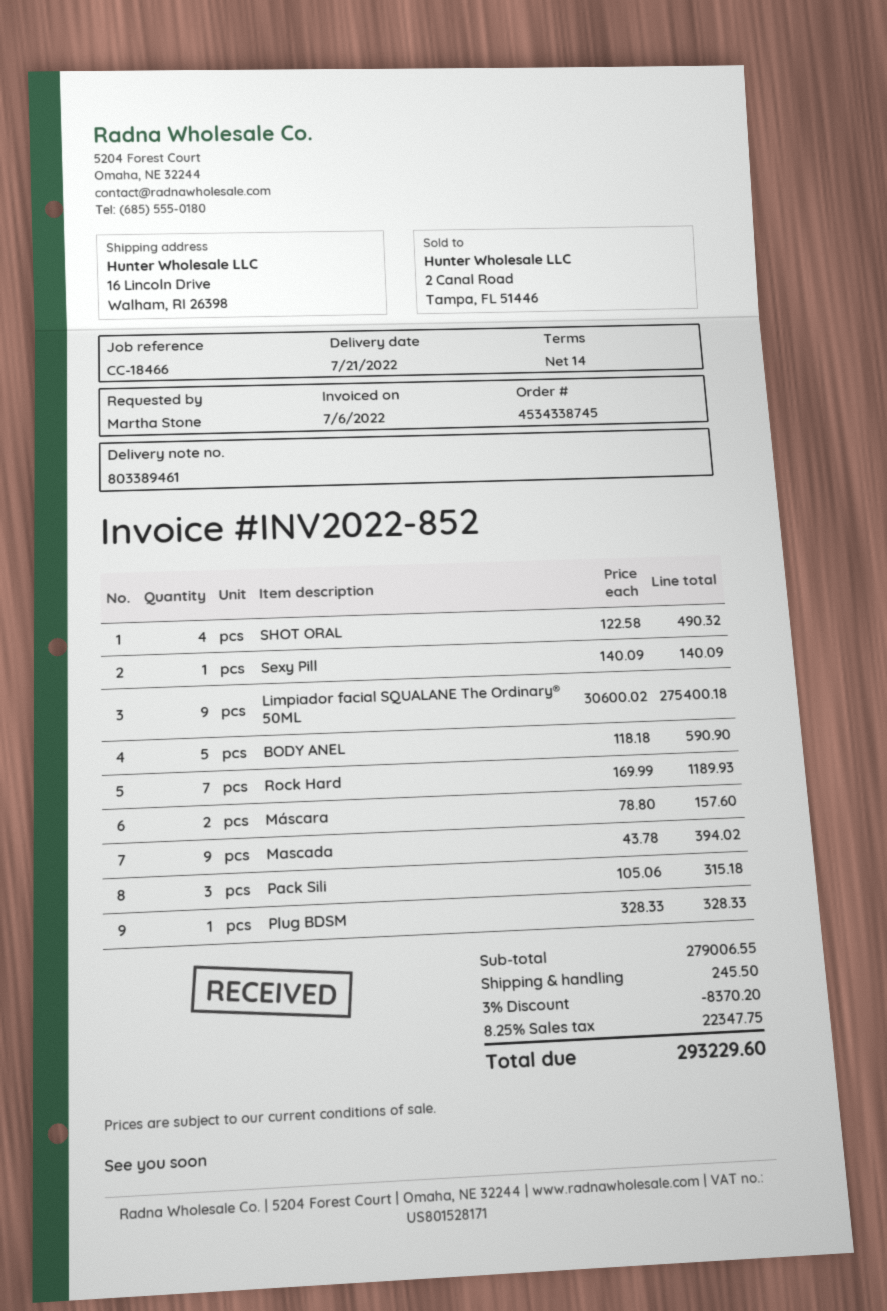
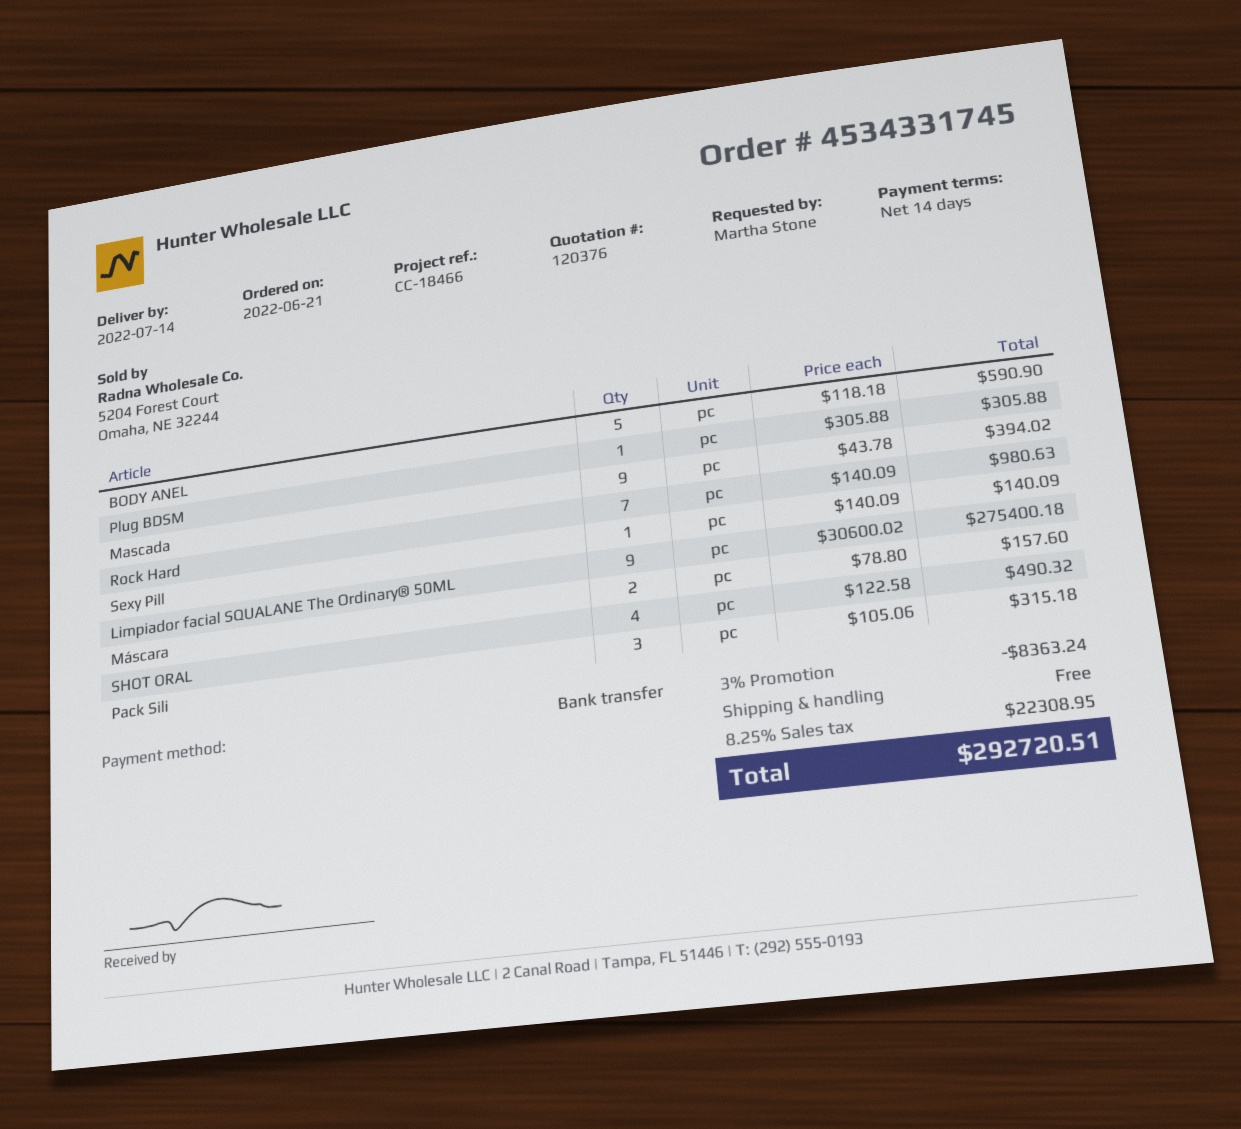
order number: 4534338745 -> 4534331745
delivery date: 2022-07-21 -> 2022-07-14
Rock Hard: 7 x 169.99 = 1189.93 -> 7 x 140.09 = 980.63
Plug BDSM: 1 x 328.33 = 328.33 -> 1 x 305.88 = 305.88
discount: 3% = 8370.20 -> 3% = 8363.24
shipping: 245.50 -> 0.00
tax: 8.25% = 22347.75 -> 8.25% = 22308.95
total: 293229.60 -> 292720.51

